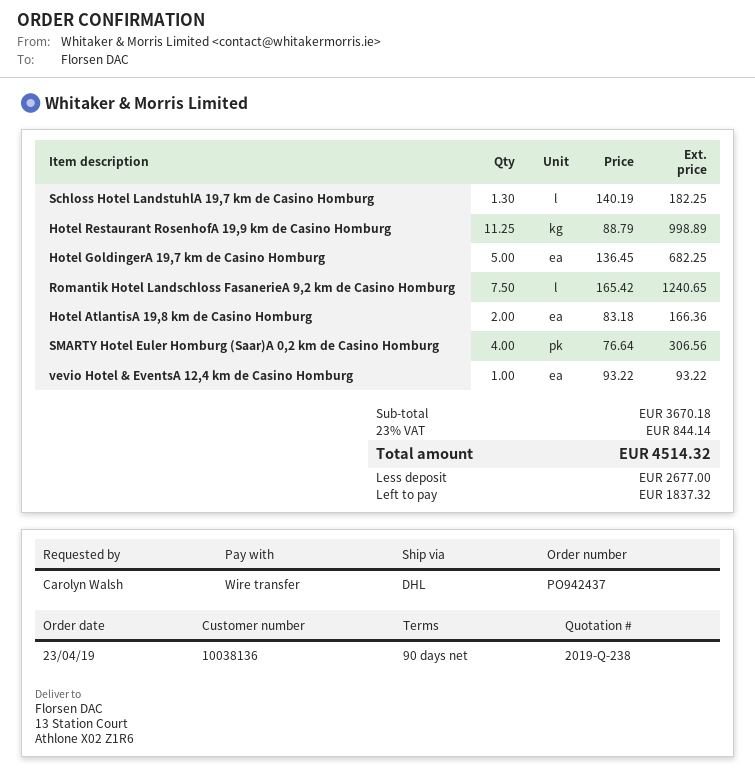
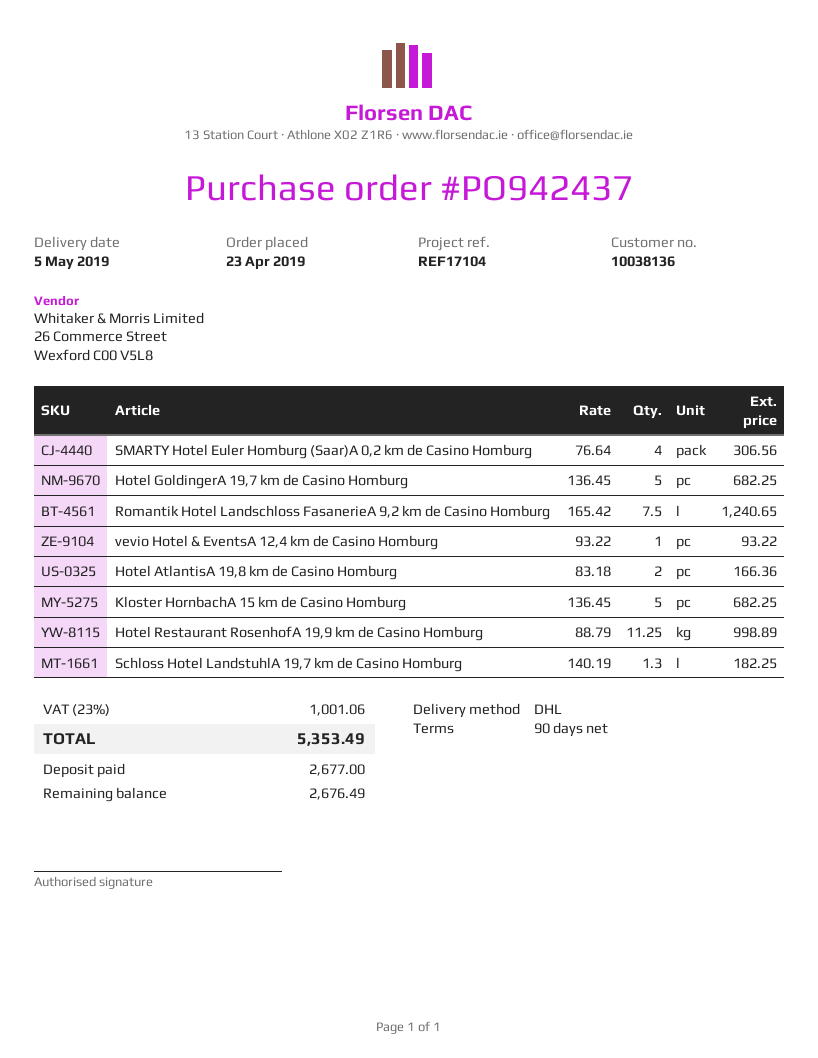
Kloster HornbachA 15 km de Casino Homburg: none -> 5 x 136.45 = 682.25
tax: 23% = 844.14 -> 23% = 1001.06
total: 4514.32 -> 5353.49
balance: 1837.32 -> 2676.49

